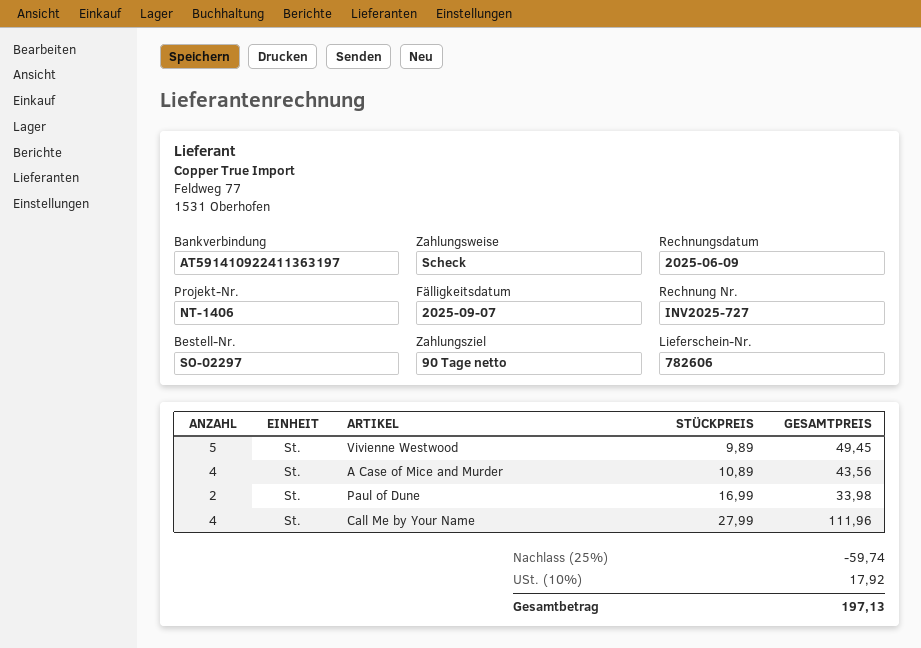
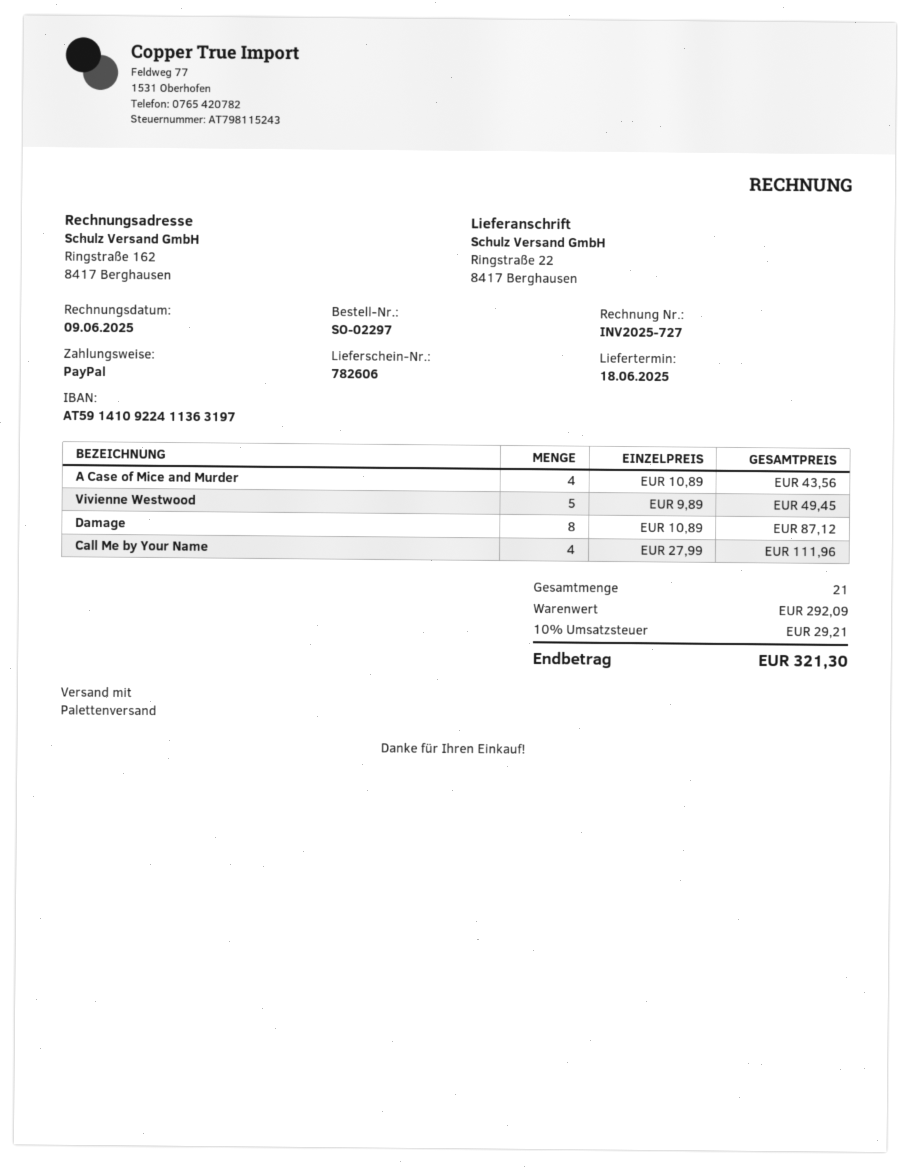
payment method: cheque -> PayPal
Paul of Dune: 2 x 16.99 = 33.98 -> none
Damage: none -> 8 x 10.89 = 87.12
discount: 25% = 59.74 -> none
tax: 10% = 17.92 -> 10% = 29.21
total: 197.13 -> 321.30

